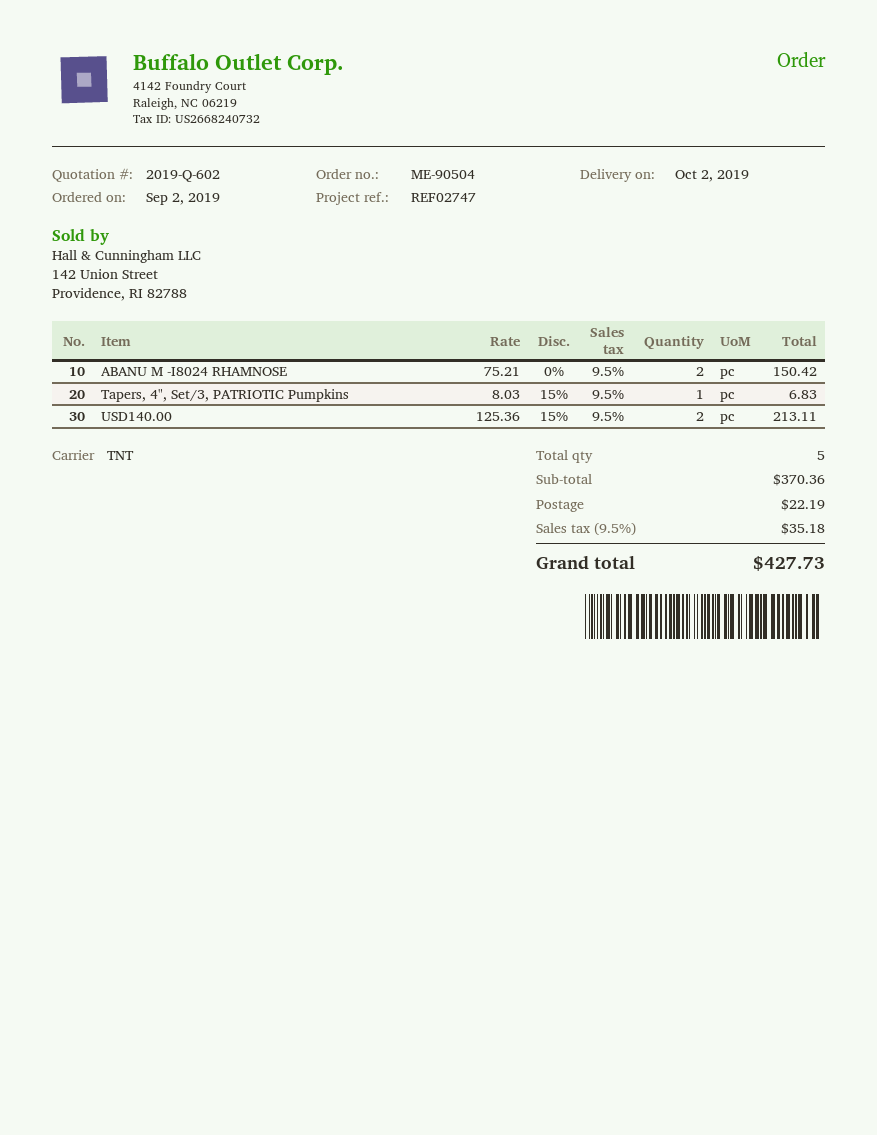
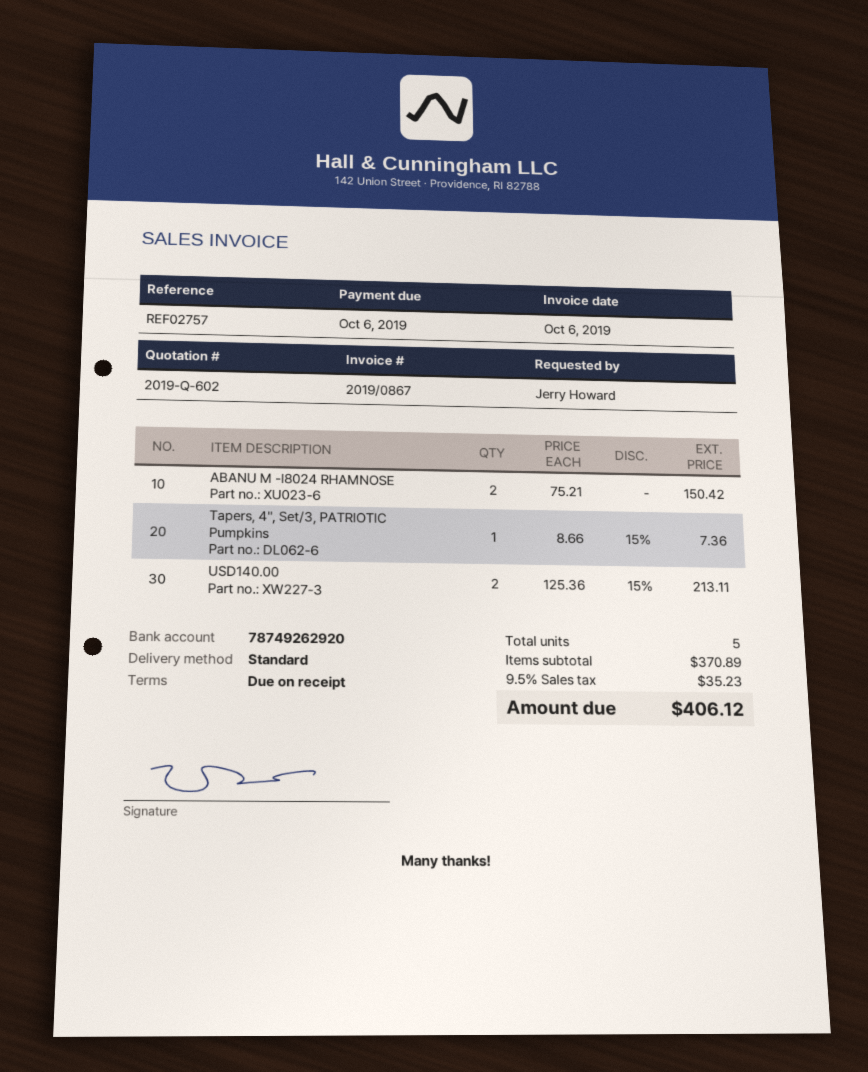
reference: REF02747 -> REF02757
shipping method: TNT -> standard
Tapers, 4", Set/3, PATRIOTIC Pumpkins: 1 x 8.03 - 15% = 6.83 -> 1 x 8.66 - 15% = 7.36
subtotal: 370.36 -> 370.89
shipping: 22.19 -> none
tax: 9.5% = 35.18 -> 9.5% = 35.23
total: 427.73 -> 406.12

